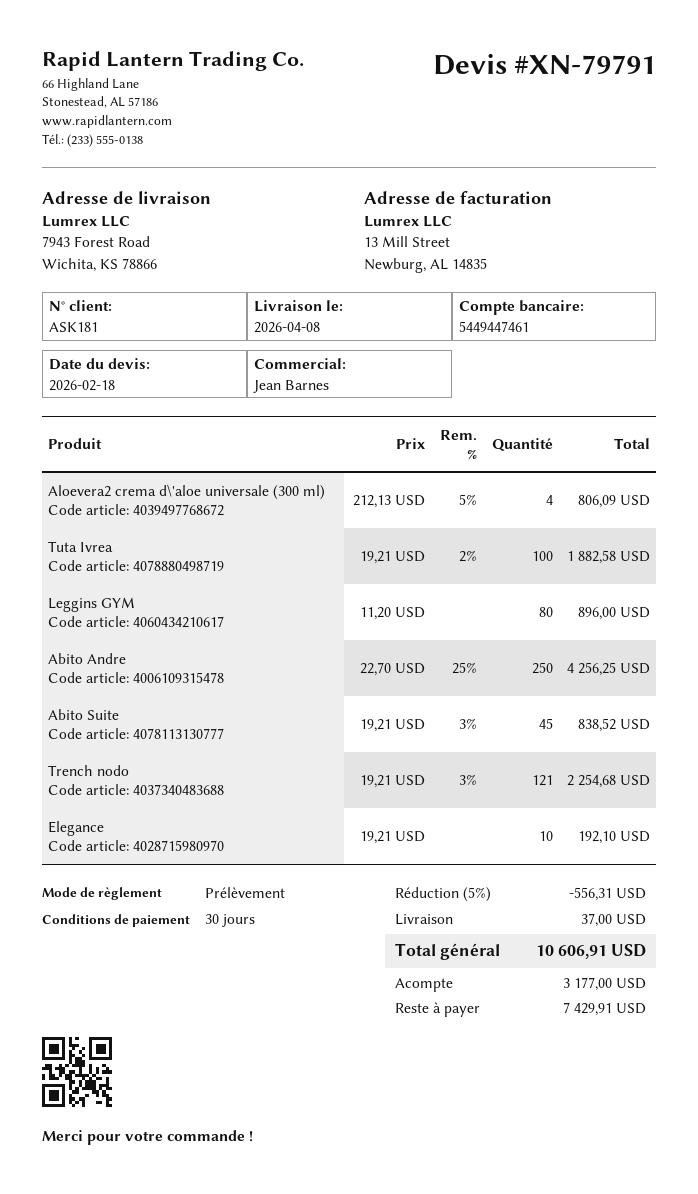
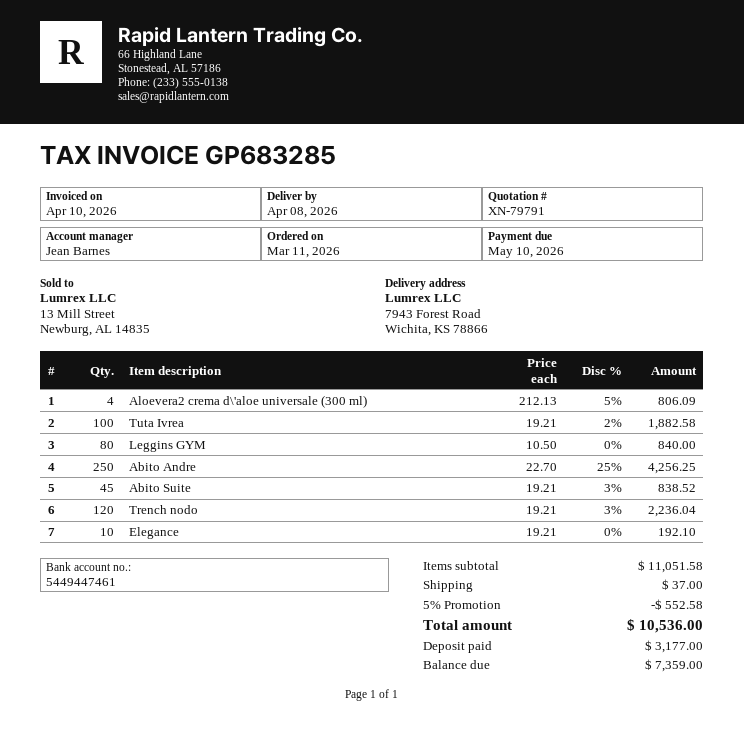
Leggins GYM: 80 x 11.20 = 896.00 -> 80 x 10.50 = 840.00
Trench nodo: 121 x 19.21 - 3% = 2254.68 -> 120 x 19.21 - 3% = 2236.04
discount: 5% = 556.31 -> 5% = 552.58
total: 10606.91 -> 10536.00
balance: 7429.91 -> 7359.00

